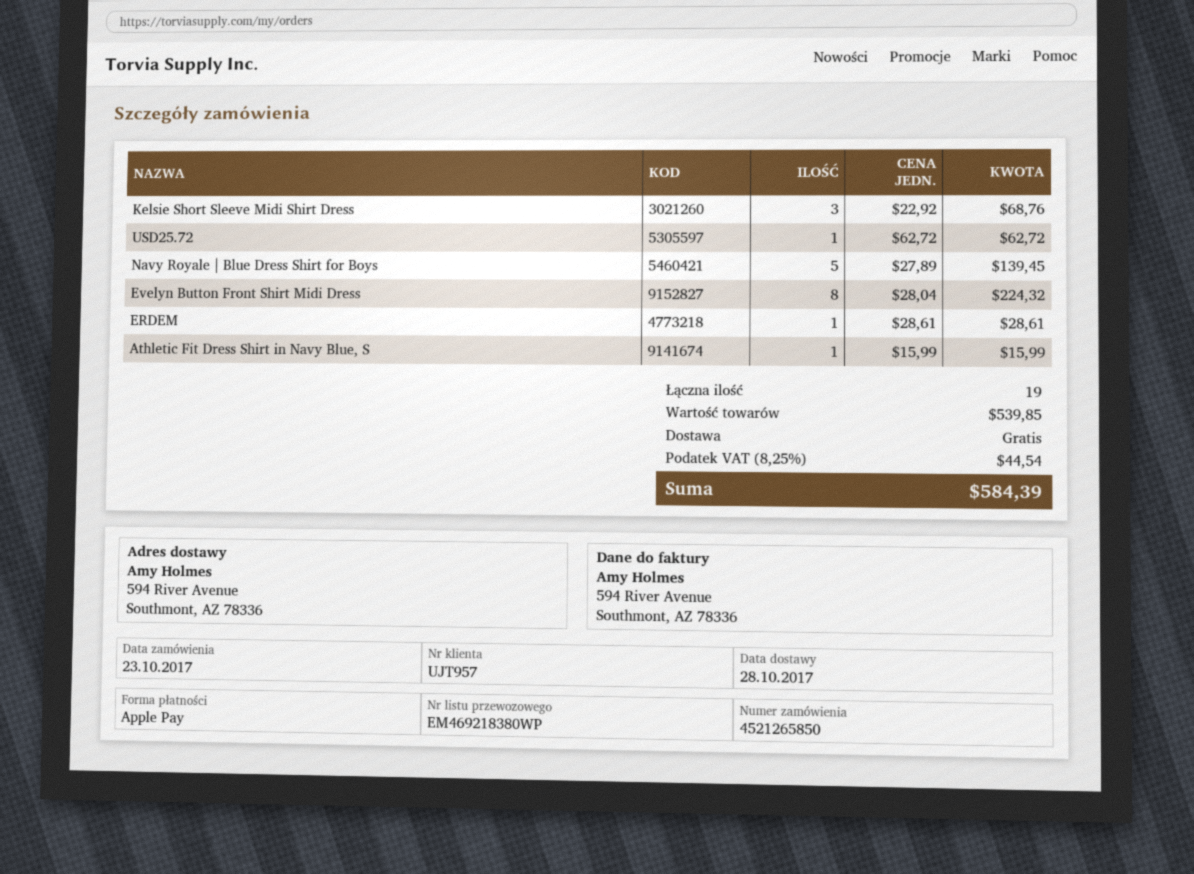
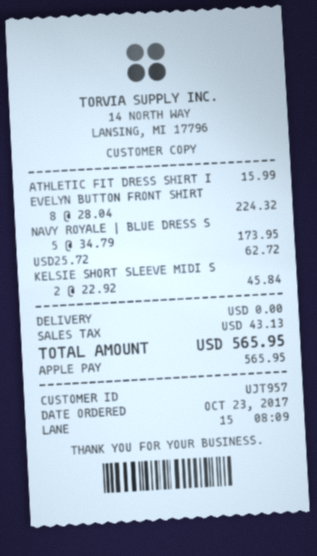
Kelsie Short Sleeve Midi Shirt Dress: 3 x 22.92 = 68.76 -> 2 x 22.92 = 45.84
Navy Royale | Blue Dress Shirt for Boys: 5 x 27.89 = 139.45 -> 5 x 34.79 = 173.95
ERDEM: 1 x 28.61 = 28.61 -> none
tax: 44.54 -> 43.13
total: 584.39 -> 565.95

